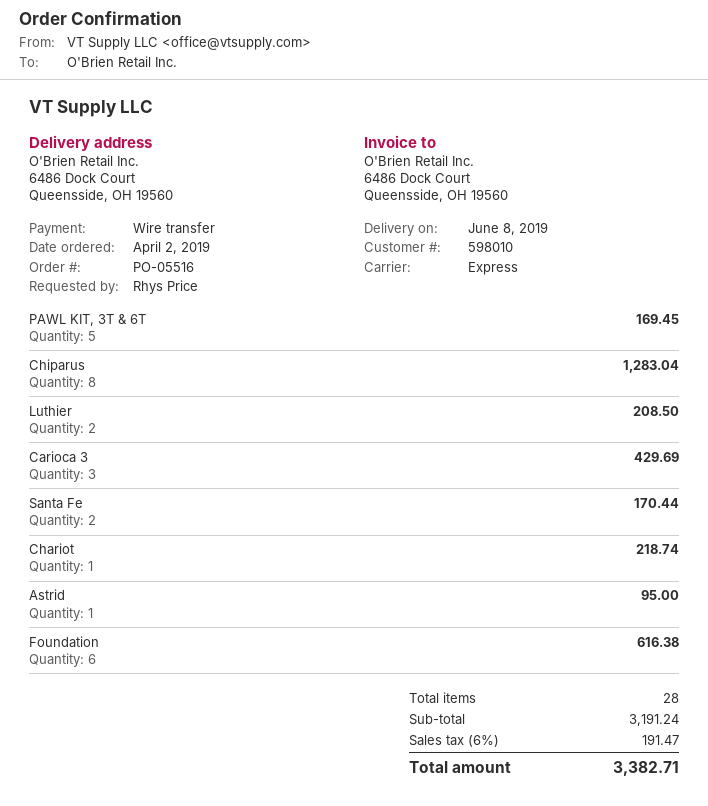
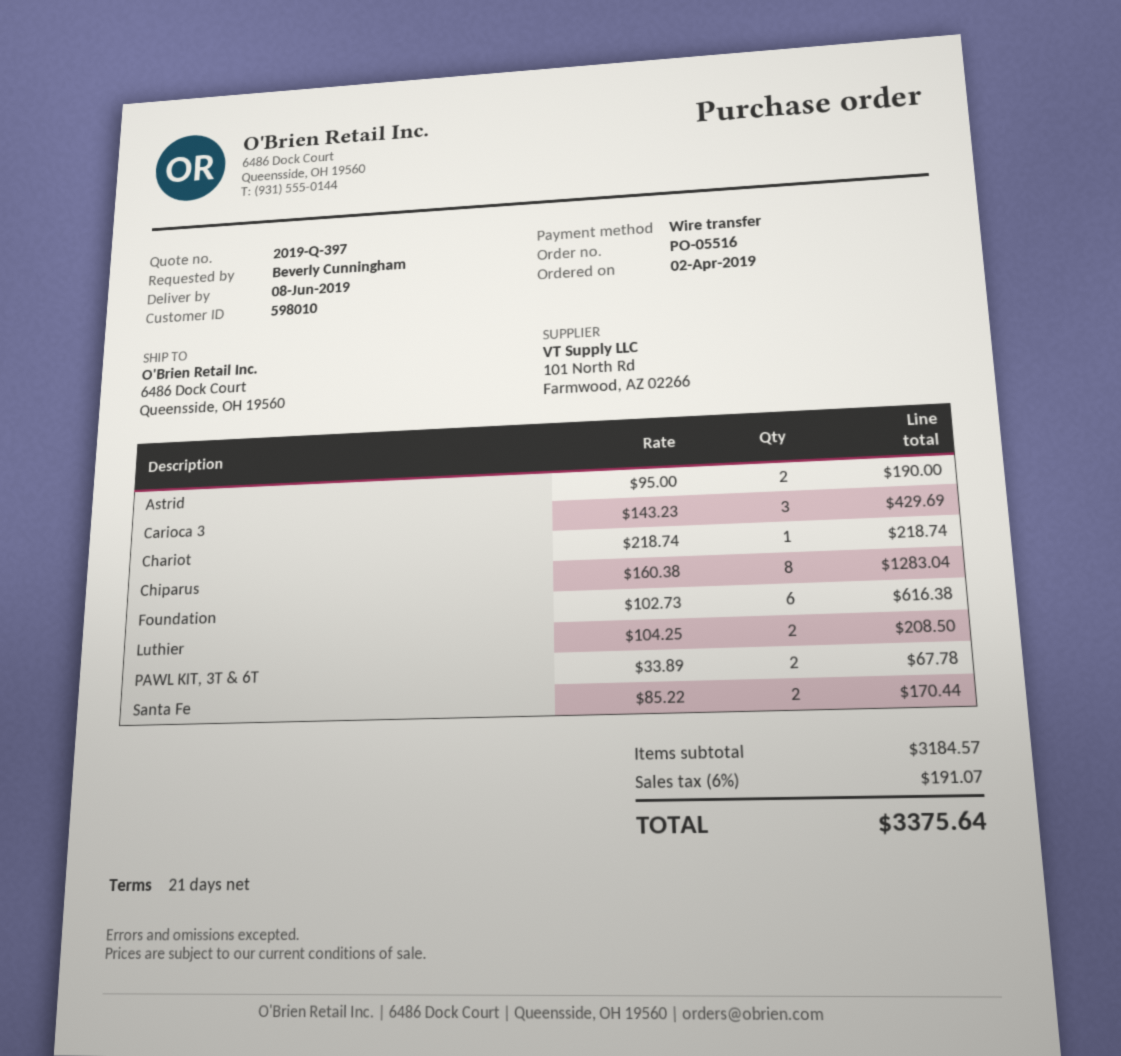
ordered by: Rhys Price -> Beverly Cunningham
PAWL KIT, 3T & 6T: 5 for 169.45 -> 2 for 67.78
Astrid: 1 for 95.00 -> 2 for 190.00
subtotal: 3191.24 -> 3184.57
tax: 6% = 191.47 -> 6% = 191.07
total: 3382.71 -> 3375.64

